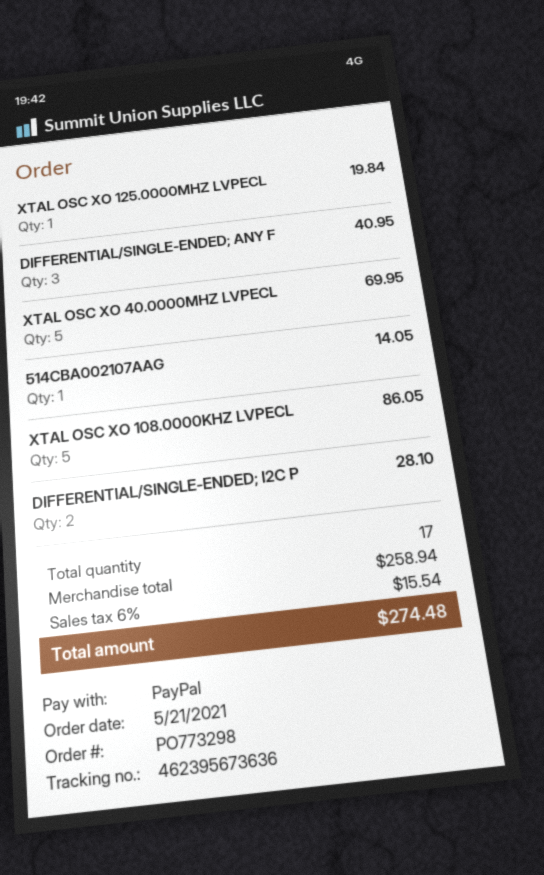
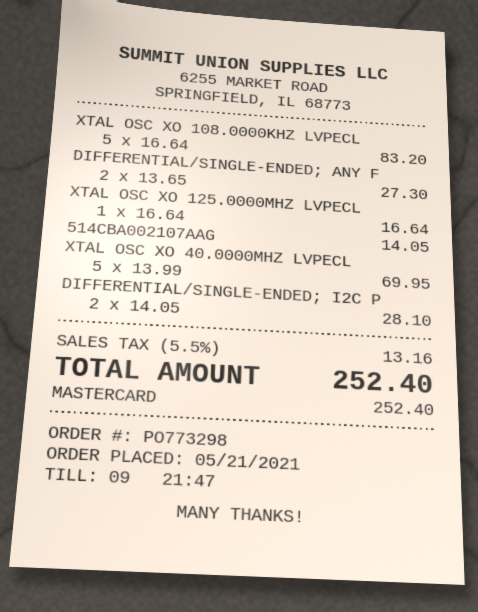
payment method: PayPal -> Mastercard
XTAL OSC XO 125.0000MHZ LVPECL: 1 for 19.84 -> 1 for 16.64
DIFFERENTIAL/SINGLE-ENDED; ANY F: 3 for 40.95 -> 2 for 27.30
XTAL OSC XO 108.0000KHZ LVPECL: 5 for 86.05 -> 5 for 83.20
tax: 6% = 15.54 -> 5.5% = 13.16
total: 274.48 -> 252.40

